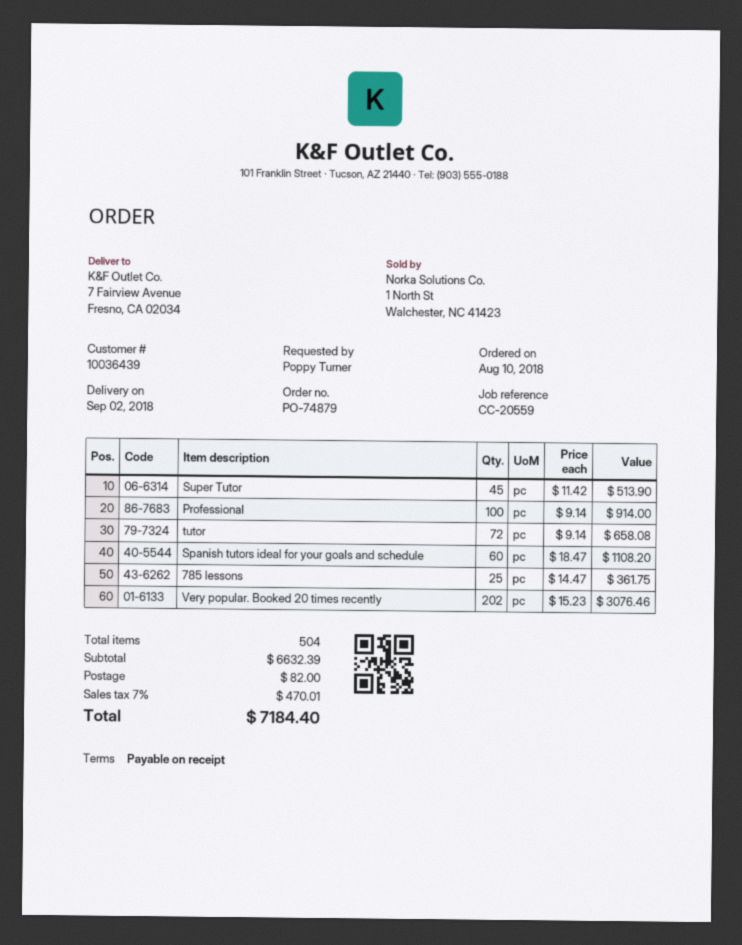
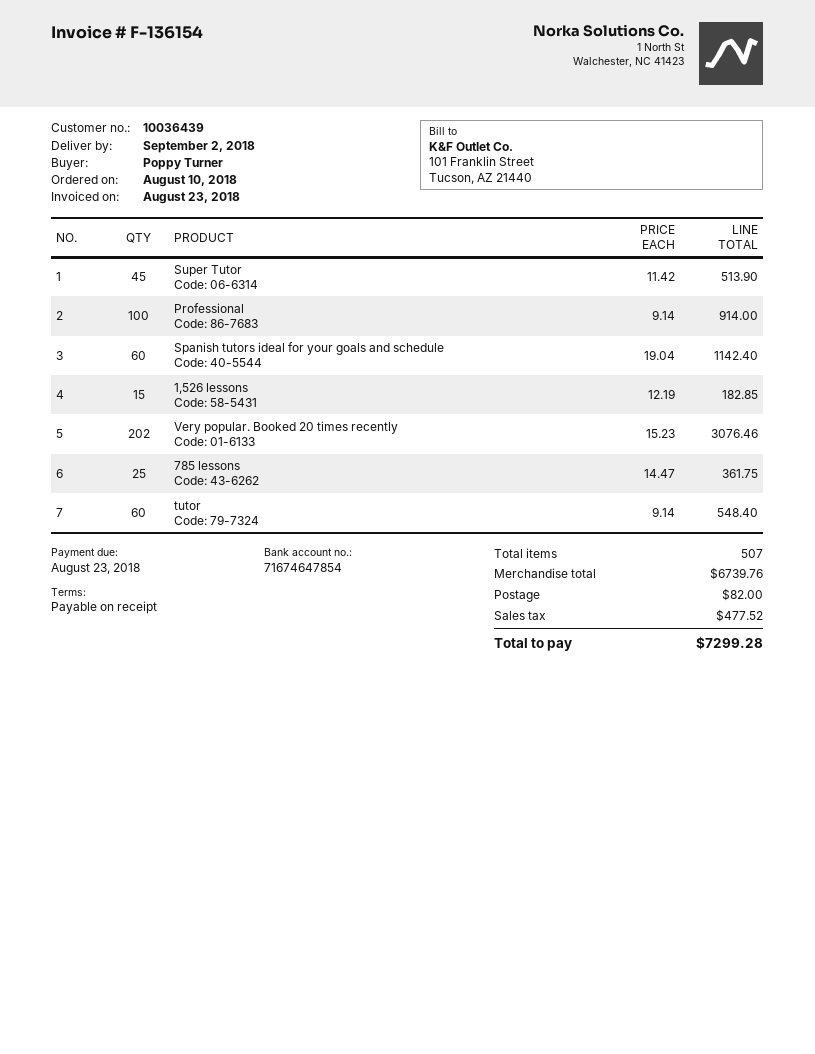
tutor: 72 x 9.14 = 658.08 -> 60 x 9.14 = 548.40
Spanish tutors ideal for your goals and schedule: 60 x 18.47 = 1108.20 -> 60 x 19.04 = 1142.40
1,526 lessons: none -> 15 x 12.19 = 182.85
total quantity: 504 -> 507
subtotal: 6632.39 -> 6739.76
tax: 470.01 -> 477.52
total: 7184.40 -> 7299.28

